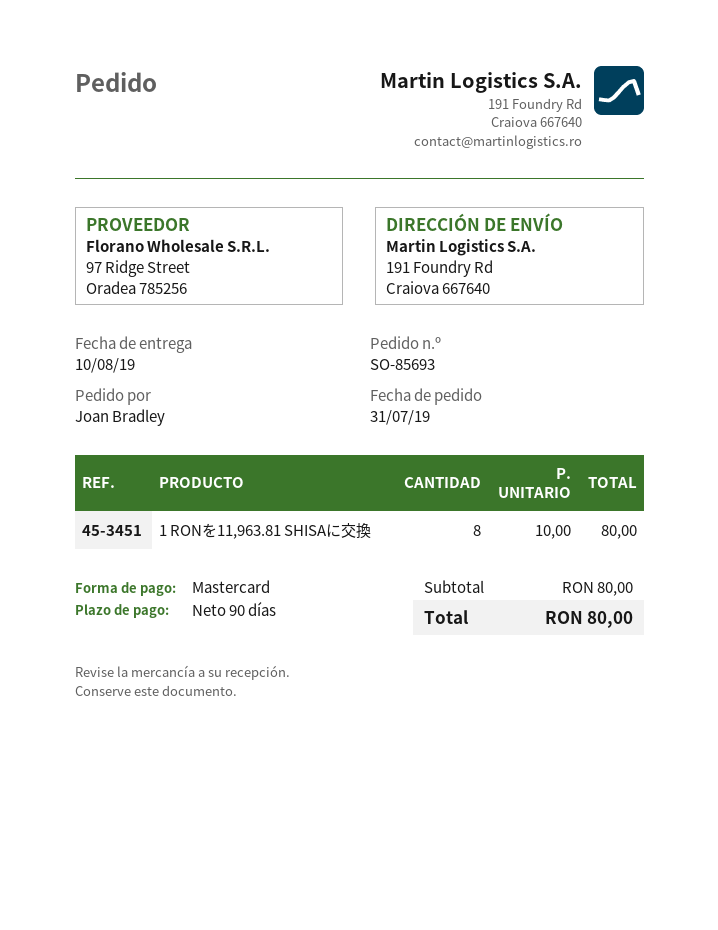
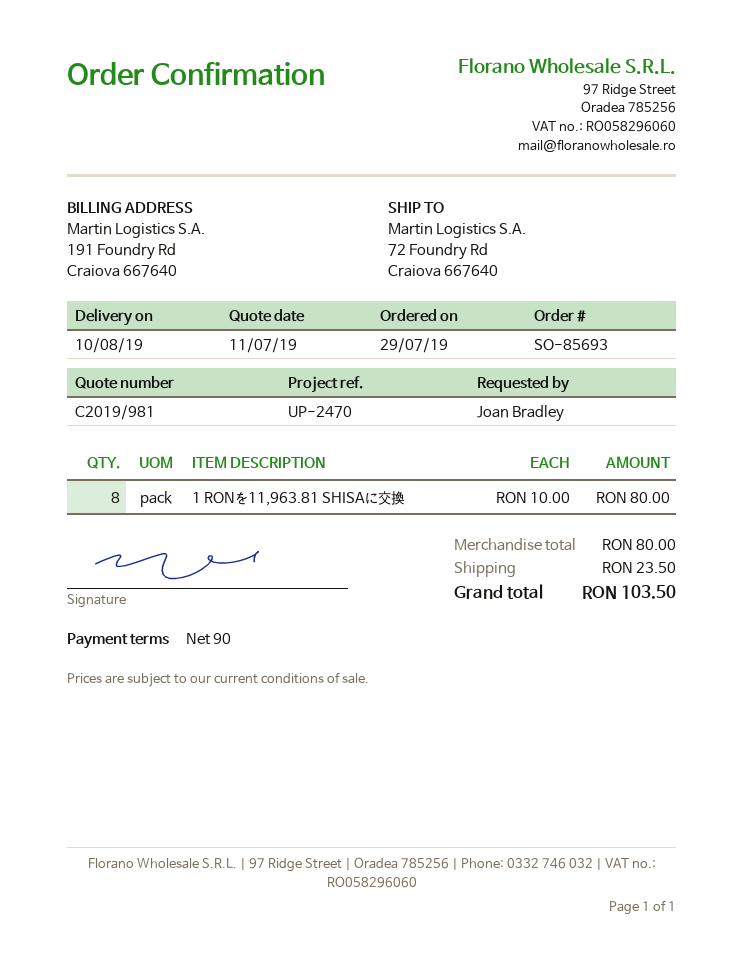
order date: 2019-07-31 -> 2019-07-29
ship to: 191 Foundry Rd, Craiova 667640 -> 72 Foundry Rd, Craiova 667640
shipping: none -> 23.50
total: 80.00 -> 103.50

